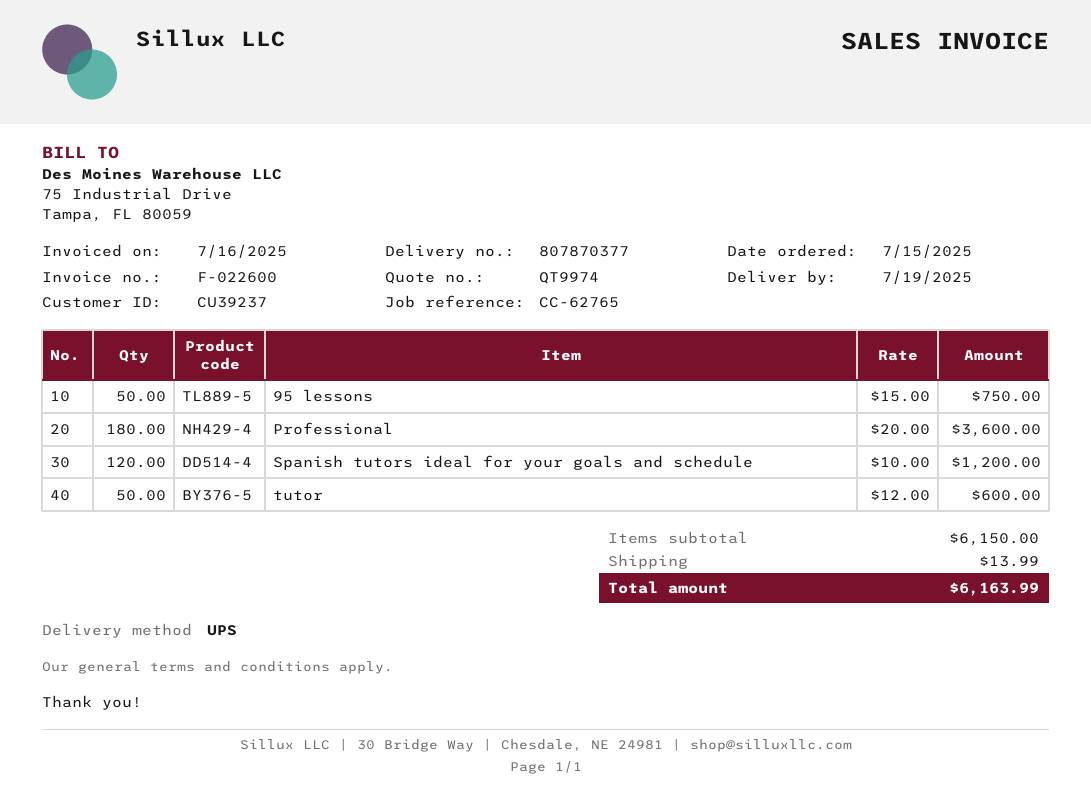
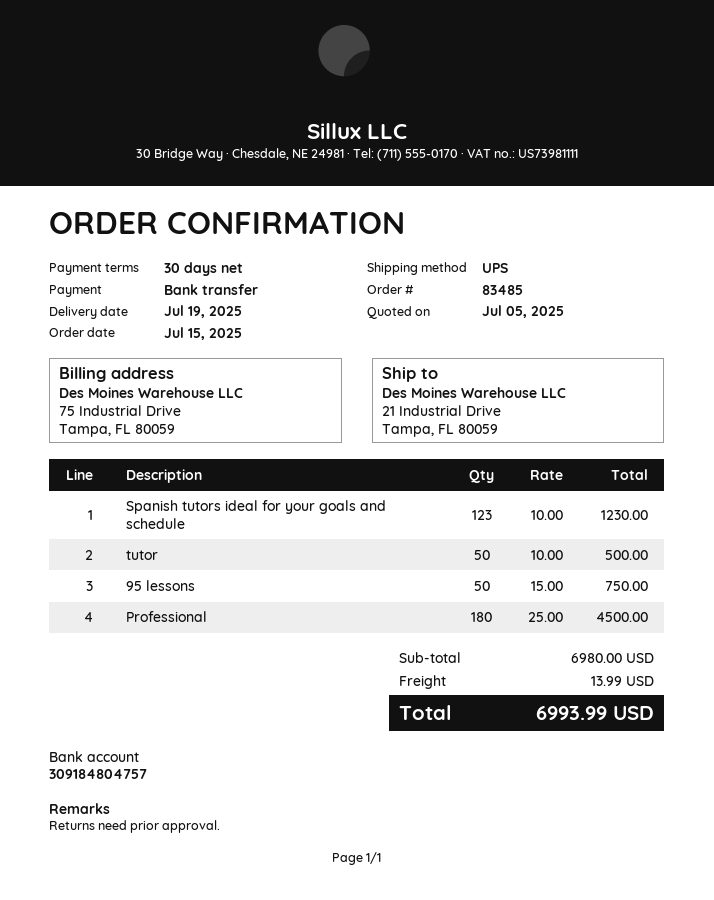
Professional: 180 x 20.00 = 3600.00 -> 180 x 25.00 = 4500.00
Spanish tutors ideal for your goals and schedule: 120 x 10.00 = 1200.00 -> 123 x 10.00 = 1230.00
tutor: 50 x 12.00 = 600.00 -> 50 x 10.00 = 500.00
subtotal: 6150.00 -> 6980.00
total: 6163.99 -> 6993.99

